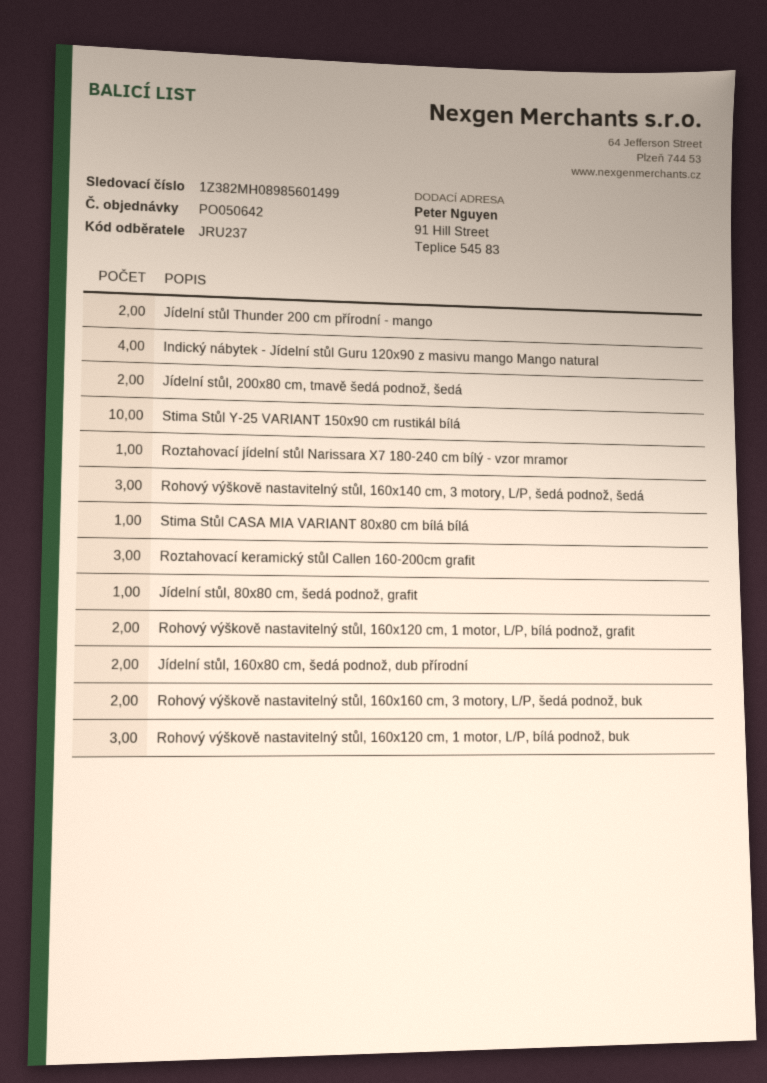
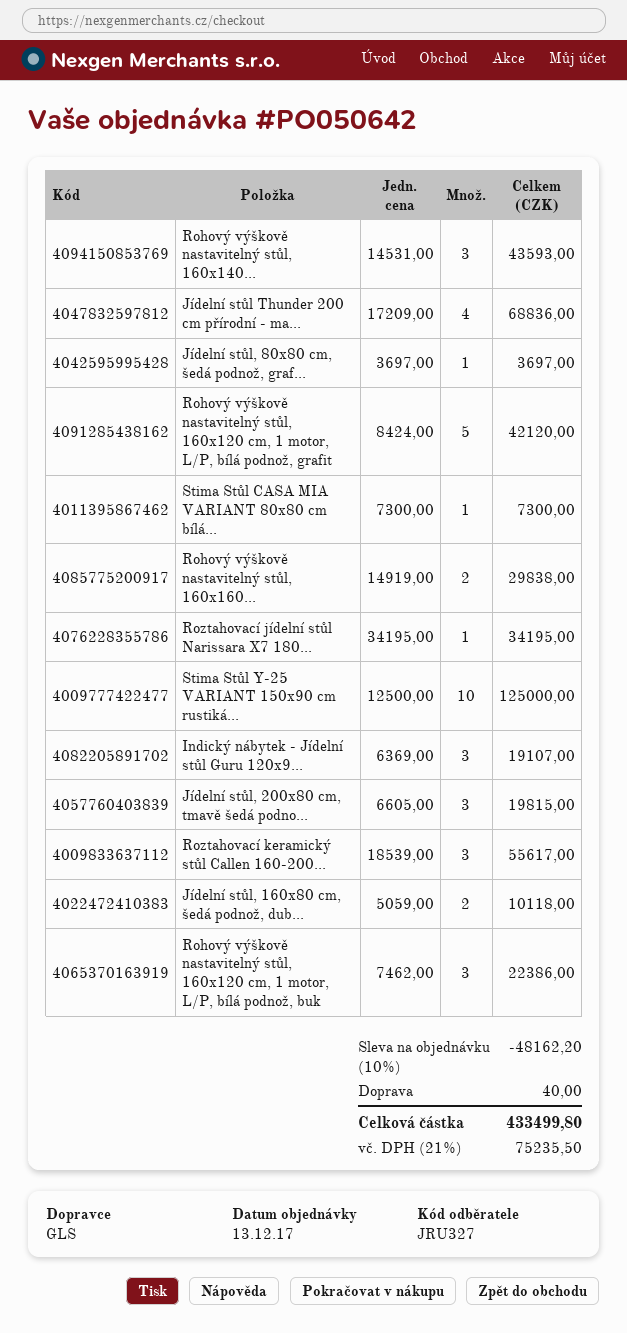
customer number: JRU237 -> JRU327
Jídelní stůl Thunder 200 cm přírodní - mango: 2 -> 4
Indický nábytek - Jídelní stůl Guru 120x90 z masivu mango Mango natural: 4 -> 3
Jídelní stůl, 200x80 cm, tmavě šedá podnož, šedá: 2 -> 3
Rohový výškově nastavitelný stůl, 160x120 cm, 1 motor, L/P, bílá podnož, grafit: 2 -> 5

